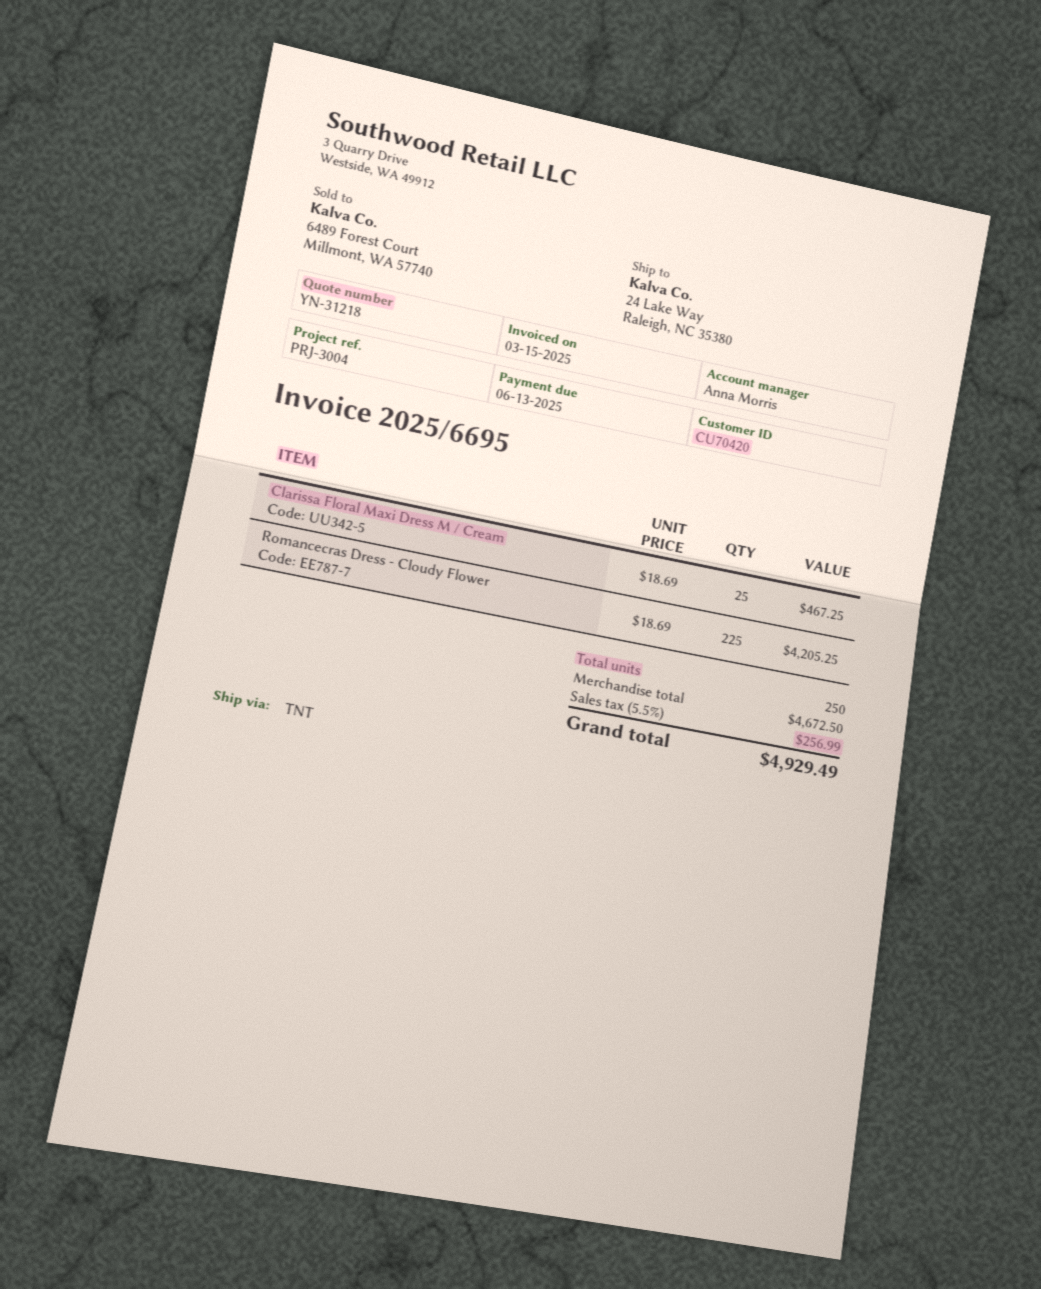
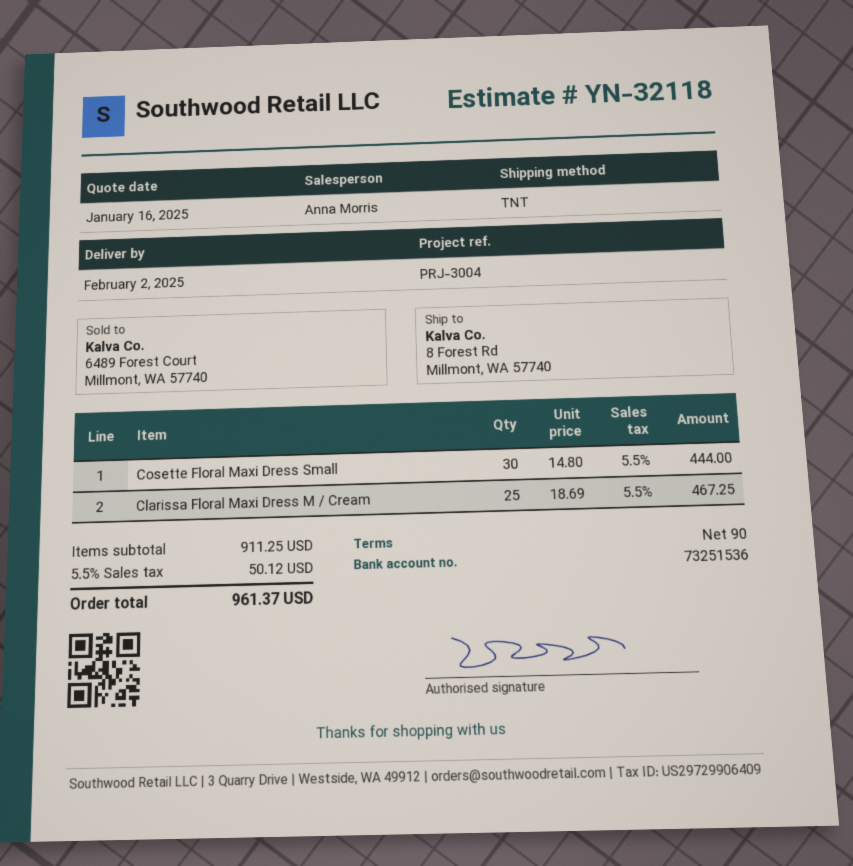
quote number: YN-31218 -> YN-32118
ship to: 24 Lake Way, Raleigh, NC 35380 -> 8 Forest Rd, Millmont, WA 57740
Romancecras Dress - Cloudy Flower: 225 x 18.69 = 4205.25 -> none
Cosette Floral Maxi Dress Small: none -> 30 x 14.80 = 444.00
subtotal: 4672.50 -> 911.25
tax: 5.5% = 256.99 -> 5.5% = 50.12
total: 4929.49 -> 961.37

